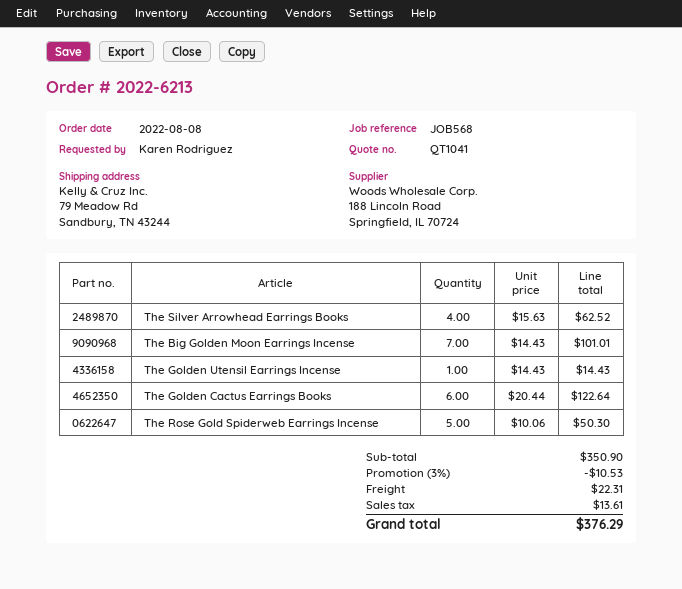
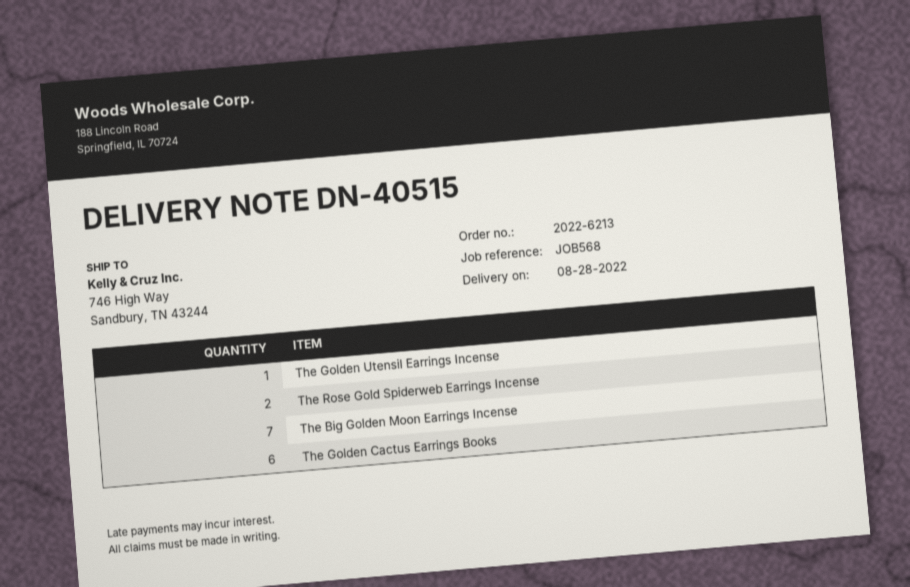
ship to: 79 Meadow Rd, Sandbury, TN 43244 -> 746 High Way, Sandbury, TN 43244
The Silver Arrowhead Earrings Books: 4 -> none
The Rose Gold Spiderweb Earrings Incense: 5 -> 2

